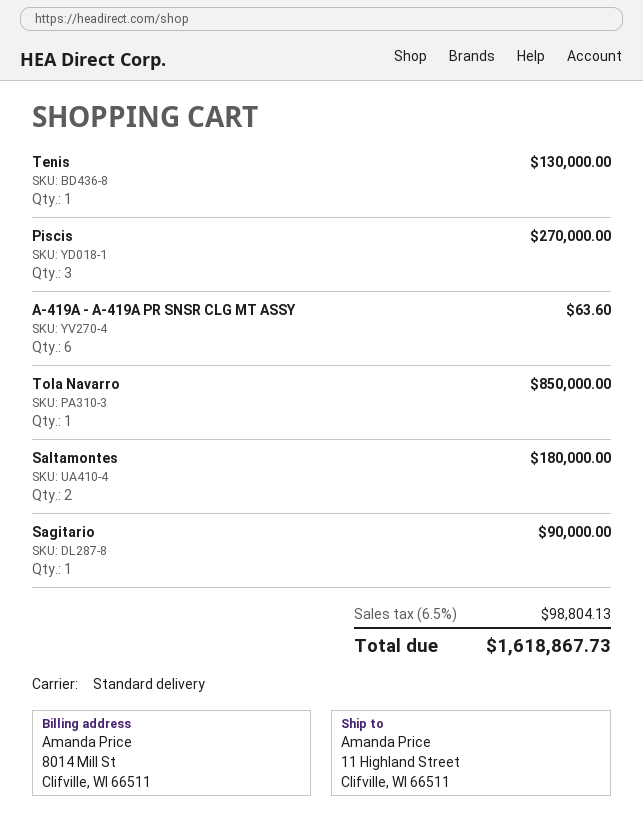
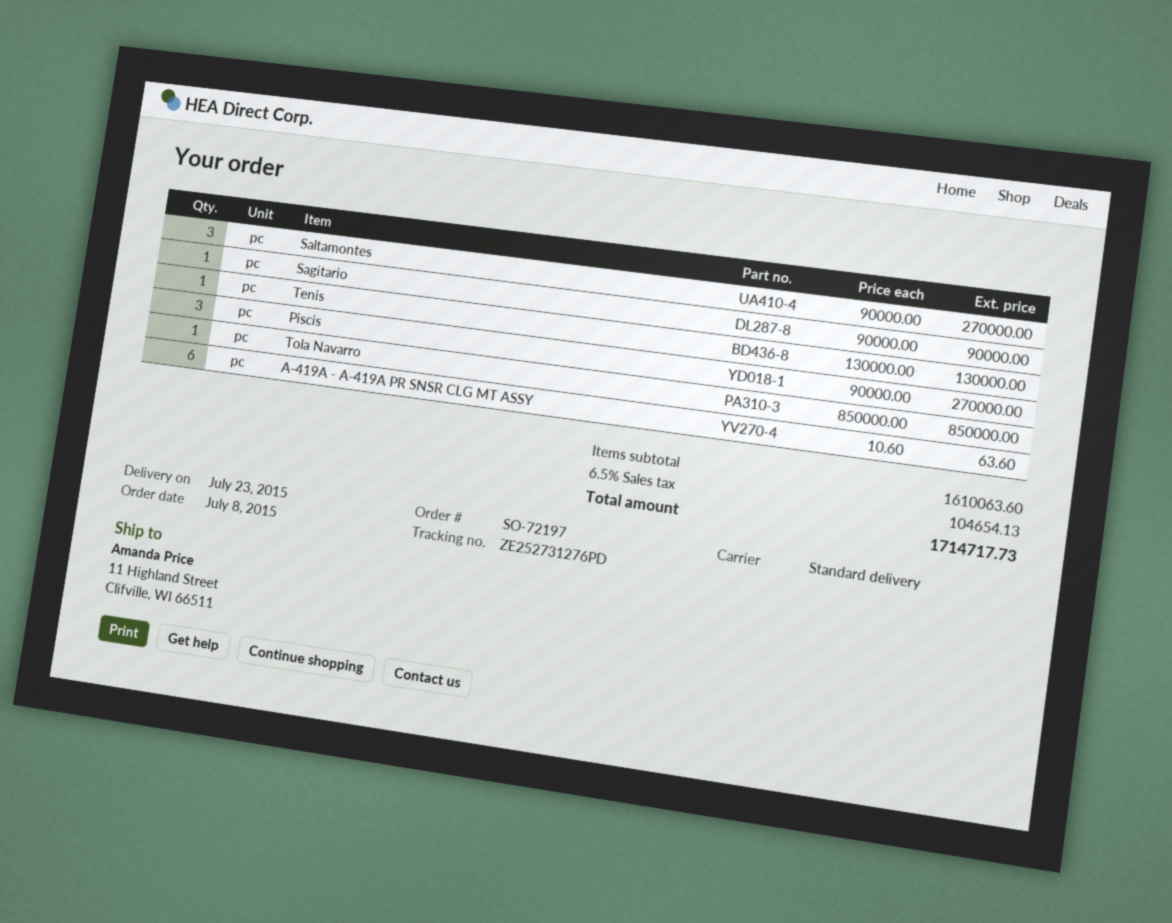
Saltamontes: 2 for 180000.00 -> 3 for 270000.00
tax: 6.5% = 98804.13 -> 6.5% = 104654.13
total: 1618867.73 -> 1714717.73

